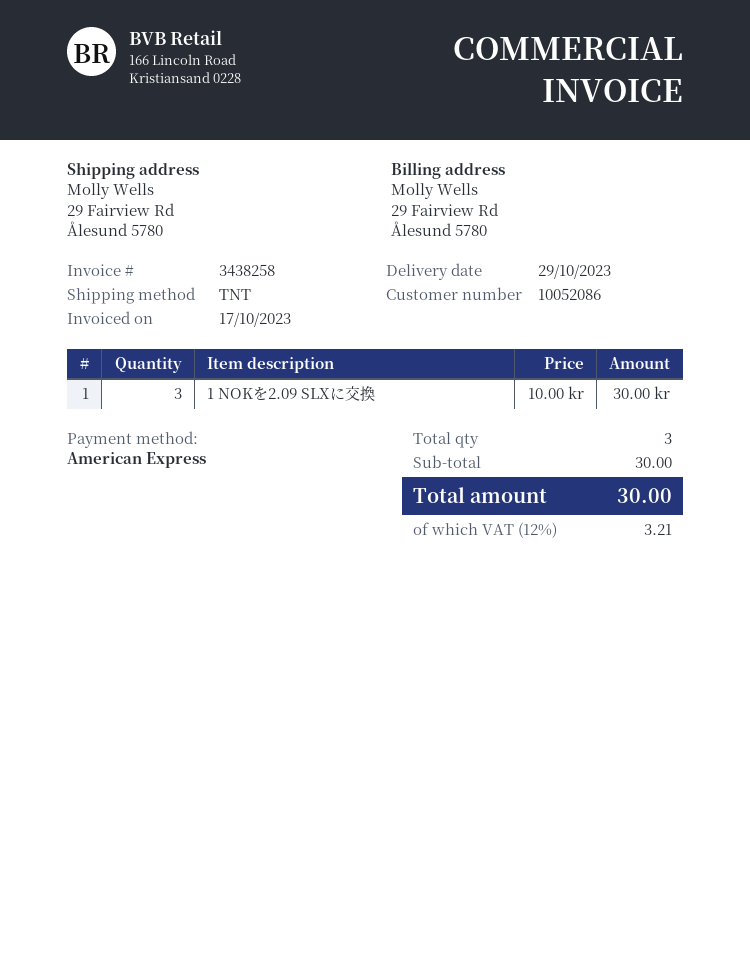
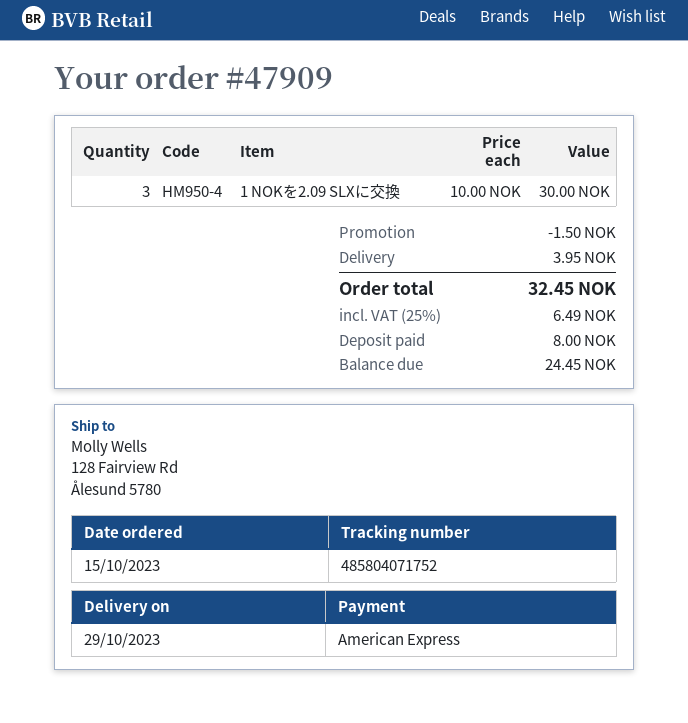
ship to: 29 Fairview Rd, Ålesund 5780 -> 128 Fairview Rd, Ålesund 5780
discount: none -> 1.50
shipping: none -> 3.95
tax: 12% = 3.21 -> 25% = 6.49
total: 30.00 -> 32.45

